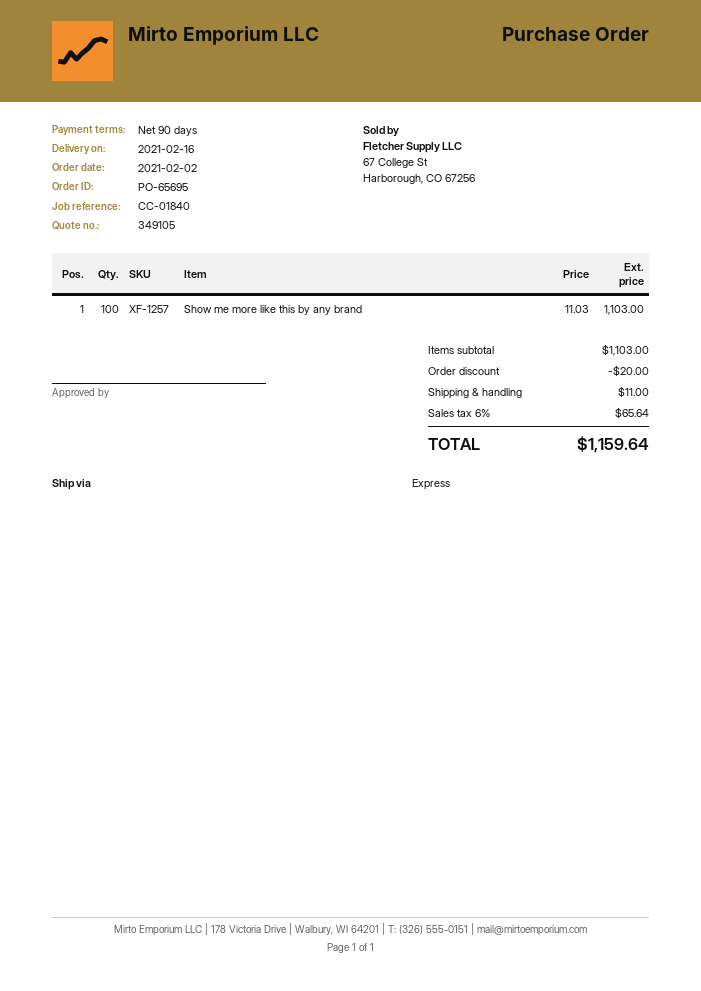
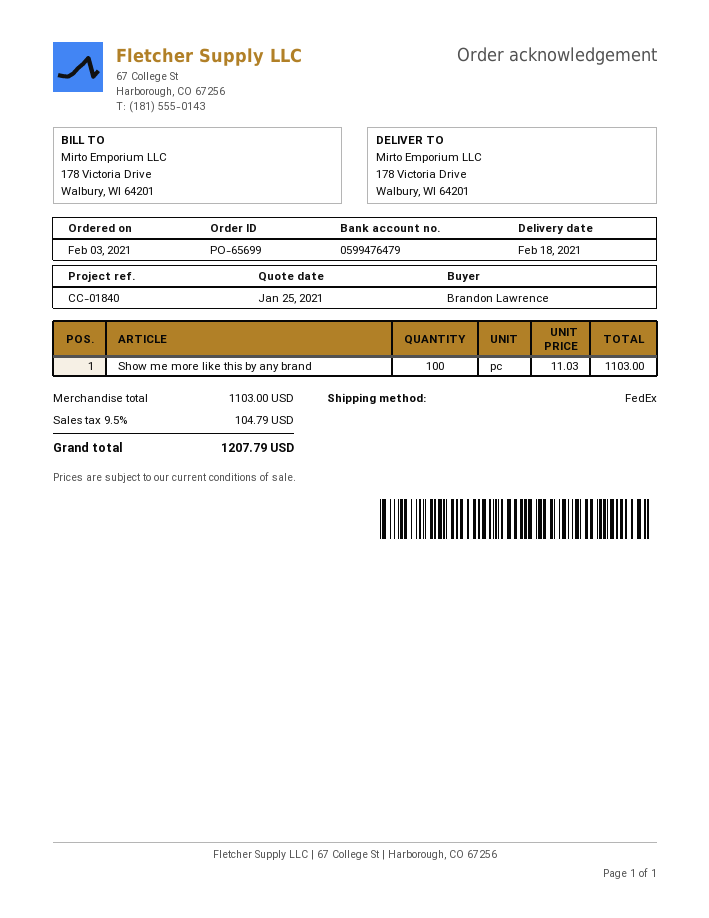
order number: PO-65695 -> PO-65699
order date: 2021-02-02 -> 2021-02-03
delivery date: 2021-02-16 -> 2021-02-18
shipping method: express -> FedEx
discount: 20.00 -> none
shipping: 11.00 -> none
tax: 6% = 65.64 -> 9.5% = 104.79
total: 1159.64 -> 1207.79

